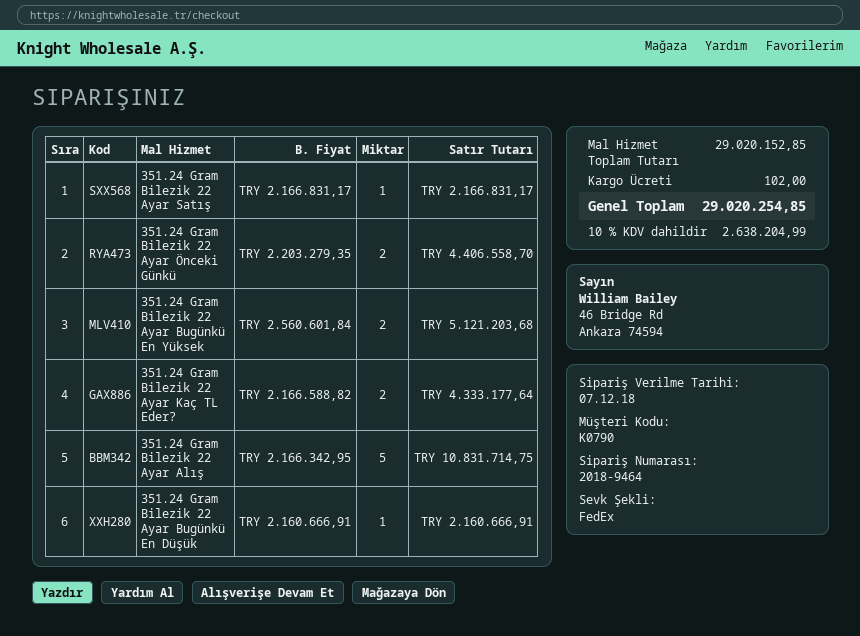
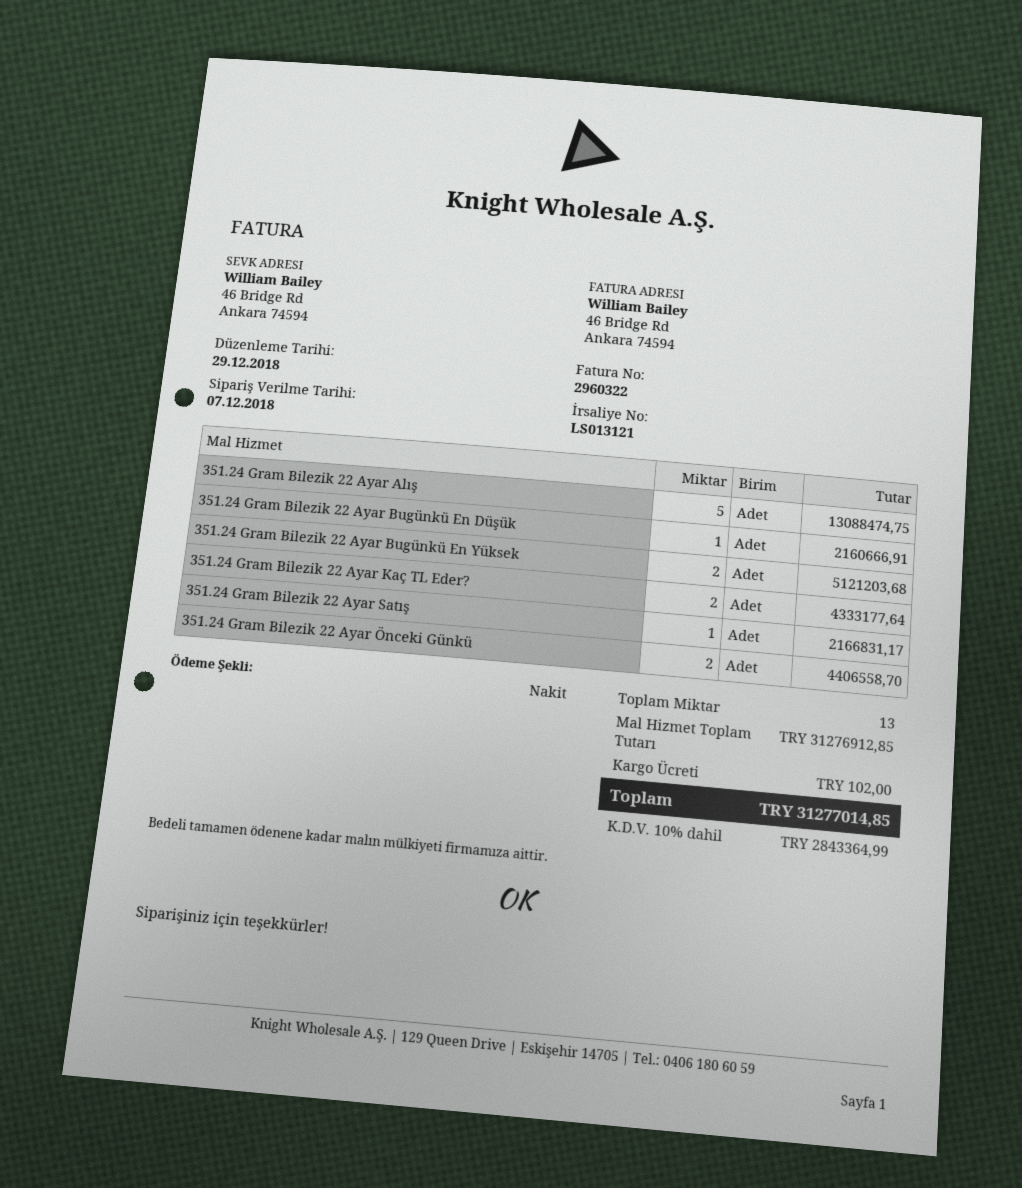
351.24 Gram Bilezik 22 Ayar Alış: 5 for 10831714.75 -> 5 for 13088474.75
subtotal: 29020152.85 -> 31276912.85
tax: 10% = 2638204.99 -> 10% = 2843364.99
total: 29020254.85 -> 31277014.85

